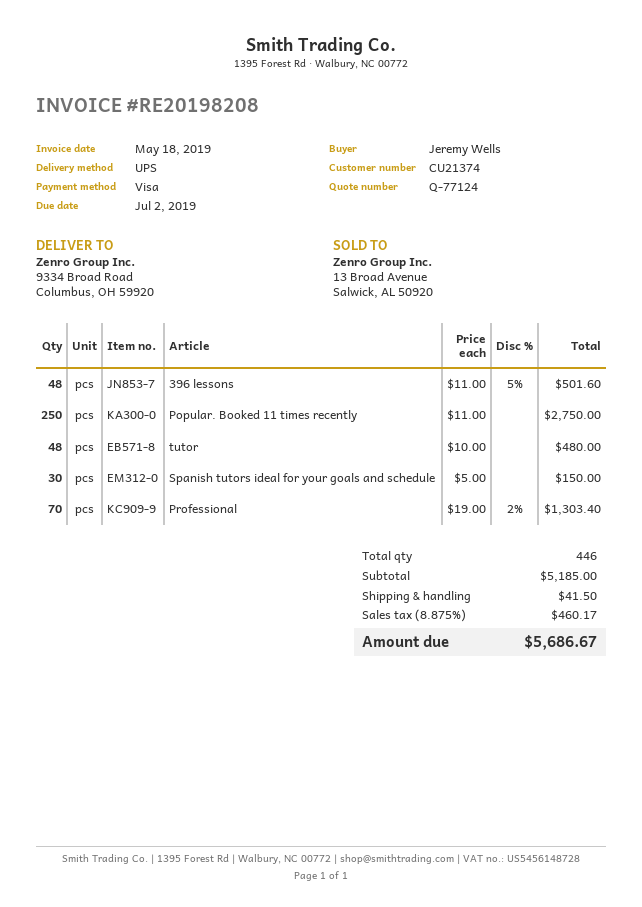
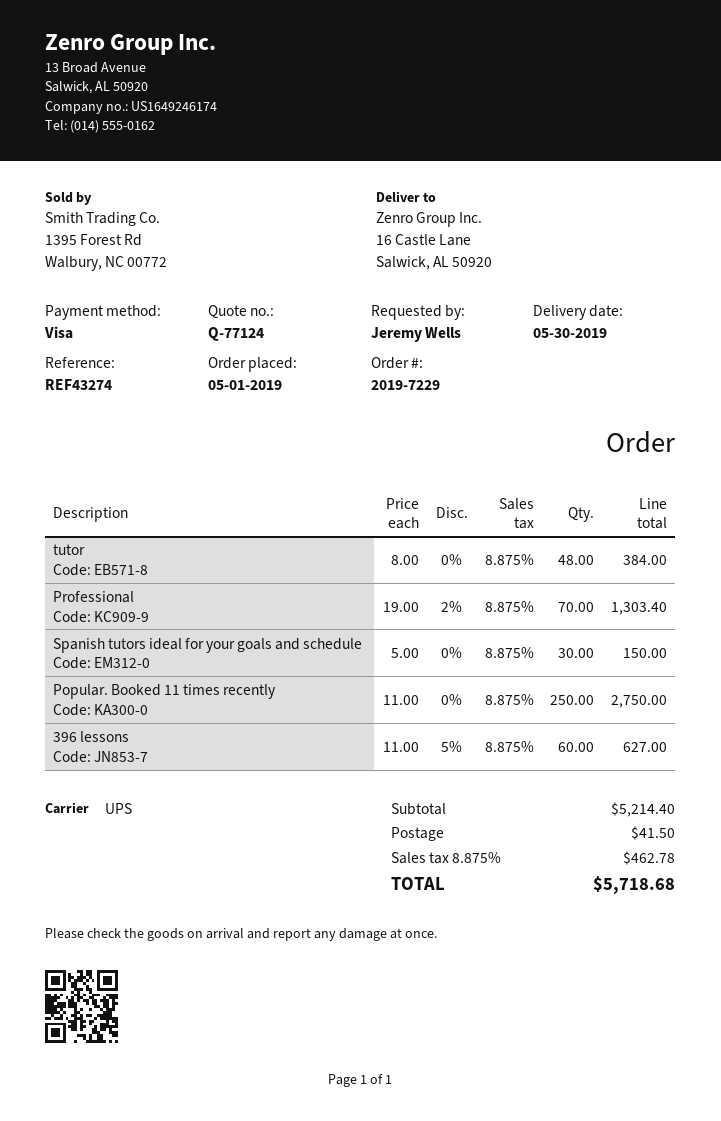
ship to: 9334 Broad Road, Columbus, OH 59920 -> 16 Castle Lane, Salwick, AL 50920
396 lessons: 48 x 11.00 - 5% = 501.60 -> 60 x 11.00 - 5% = 627.00
tutor: 48 x 10.00 = 480.00 -> 48 x 8.00 = 384.00
subtotal: 5185.00 -> 5214.40
tax: 8.875% = 460.17 -> 8.875% = 462.78
total: 5686.67 -> 5718.68

